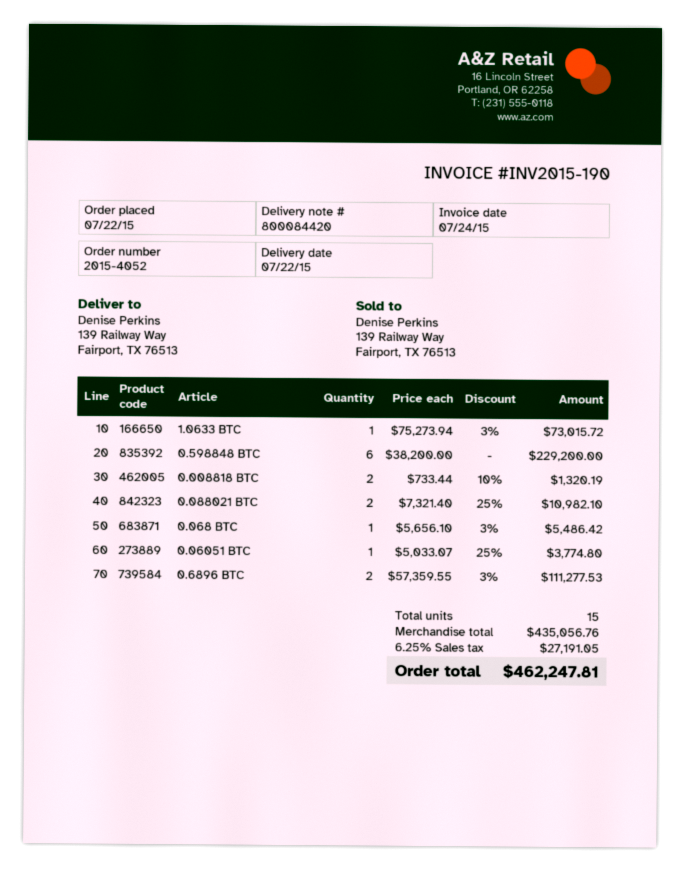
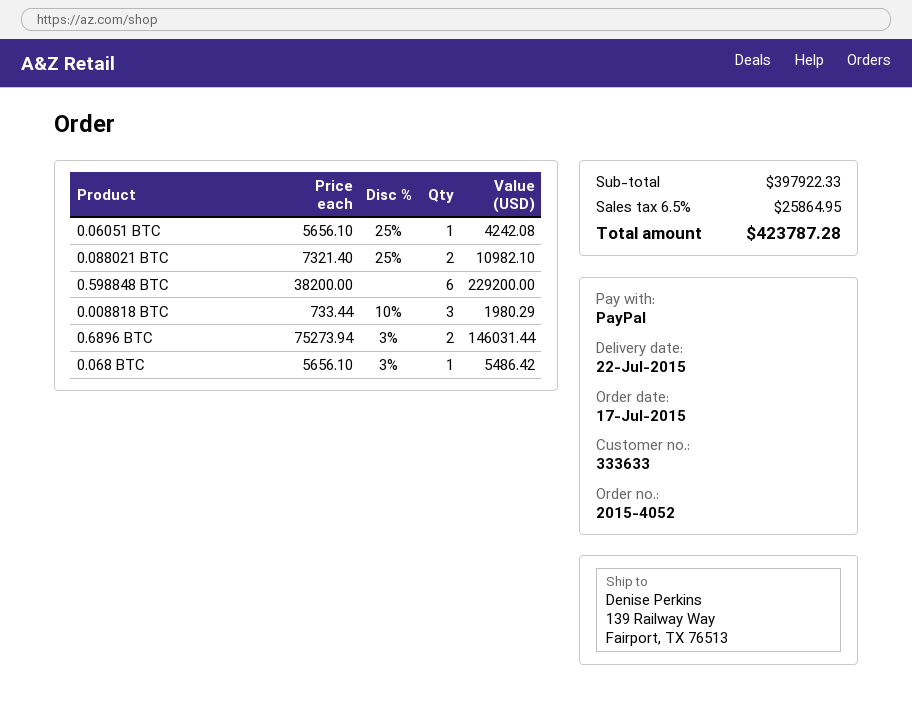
order date: 2015-07-22 -> 2015-07-17
1.0633 BTC: 1 x 75273.94 - 3% = 73015.72 -> none
0.008818 BTC: 2 x 733.44 - 10% = 1320.19 -> 3 x 733.44 - 10% = 1980.29
0.06051 BTC: 1 x 5033.07 - 25% = 3774.80 -> 1 x 5656.10 - 25% = 4242.08
0.6896 BTC: 2 x 57359.55 - 3% = 111277.53 -> 2 x 75273.94 - 3% = 146031.44
subtotal: 435056.76 -> 397922.33
tax: 6.25% = 27191.05 -> 6.5% = 25864.95
total: 462247.81 -> 423787.28

